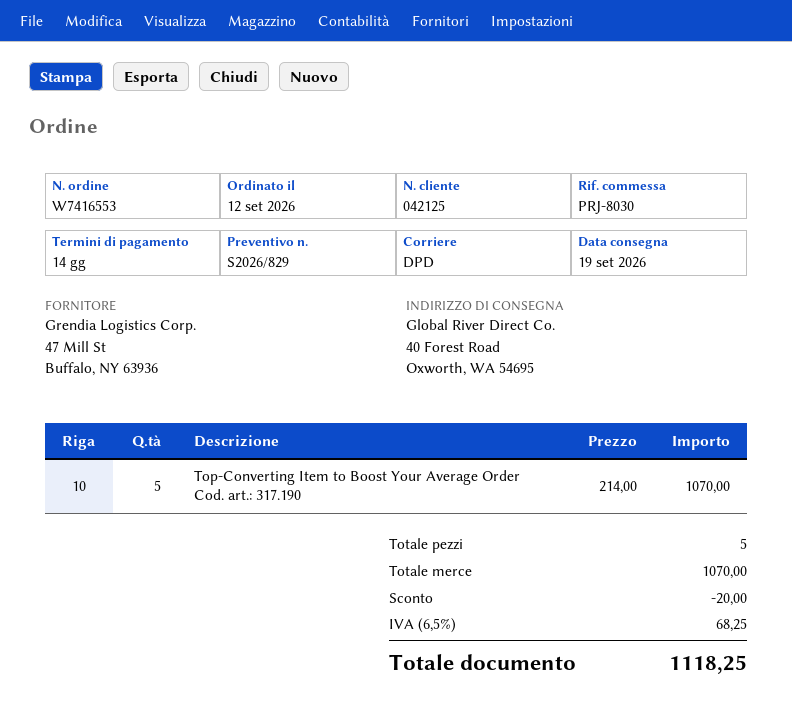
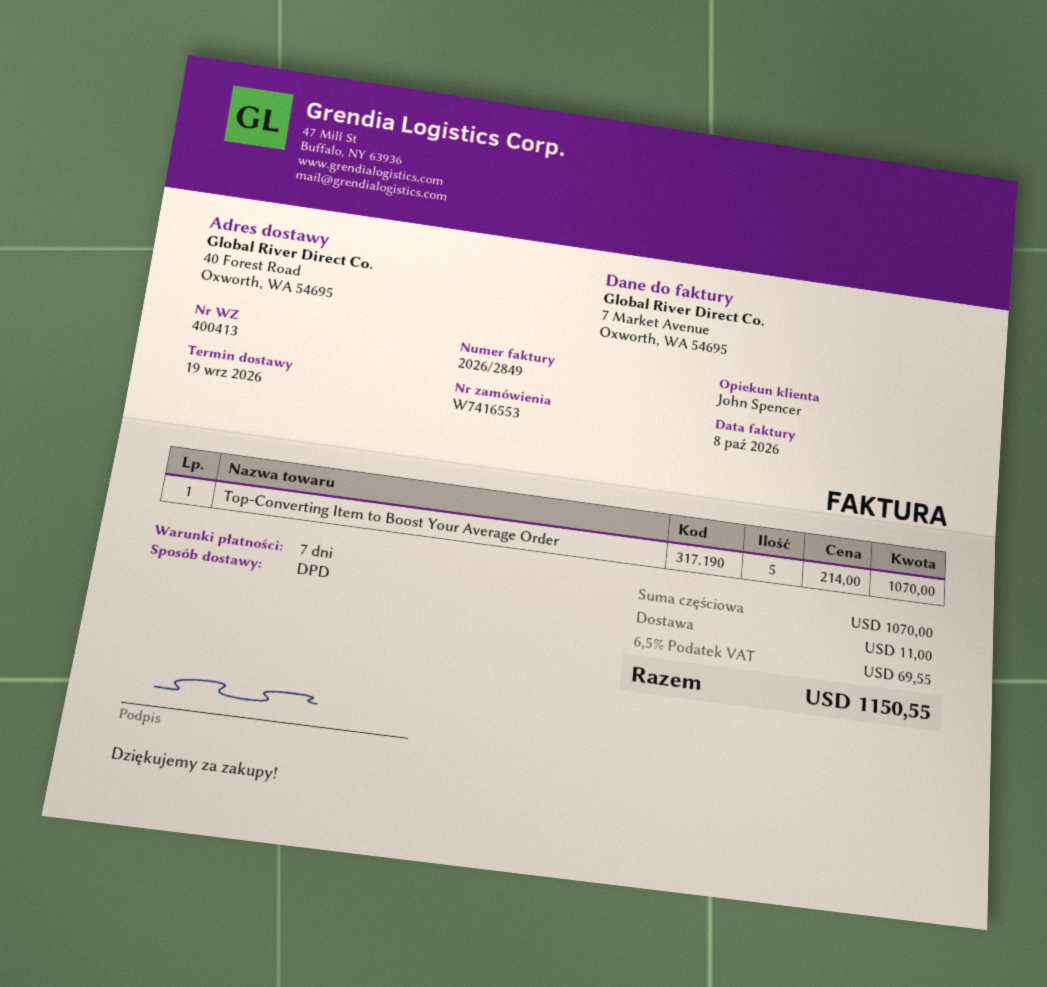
payment terms: 14 days -> 7 days
discount: 20.00 -> none
shipping: none -> 11.00
tax: 6.5% = 68.25 -> 6.5% = 69.55
total: 1118.25 -> 1150.55

